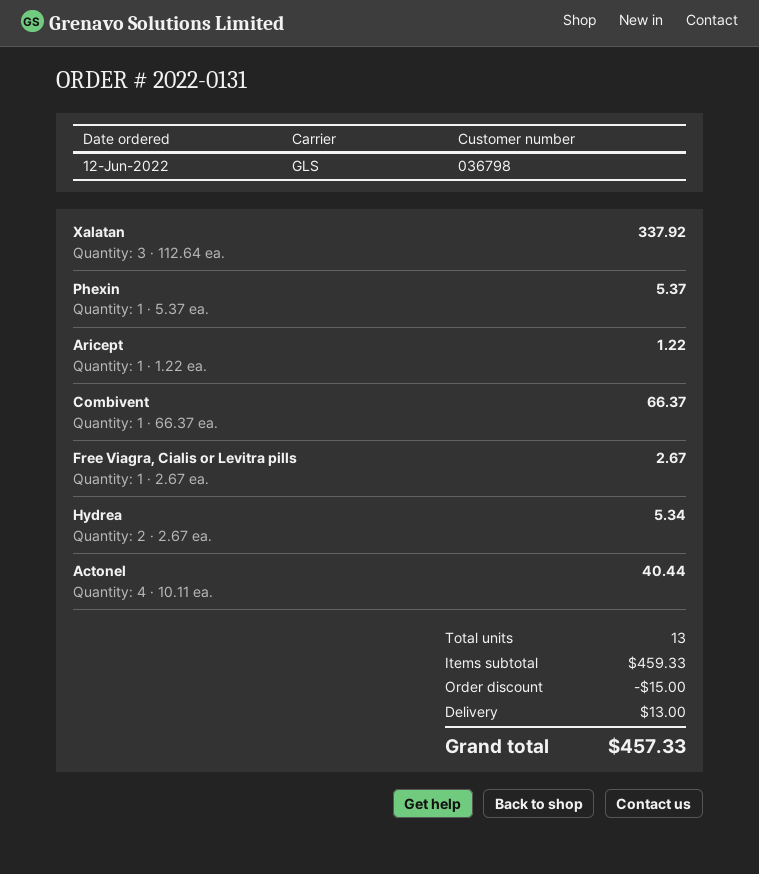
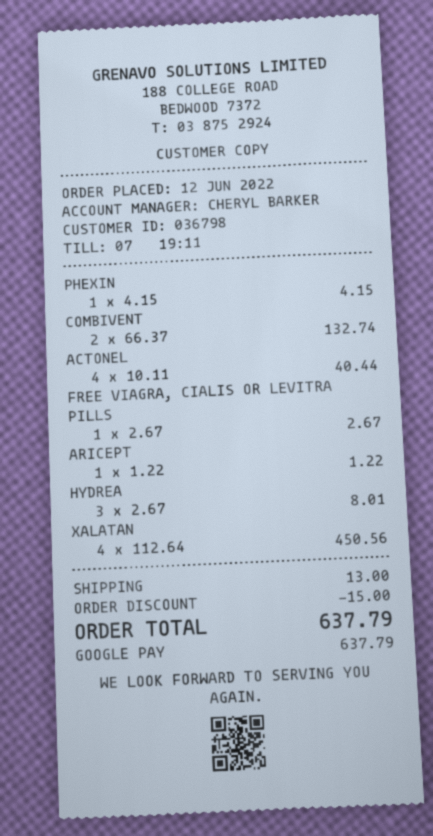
Xalatan: 3 x 112.64 = 337.92 -> 4 x 112.64 = 450.56
Phexin: 1 x 5.37 = 5.37 -> 1 x 4.15 = 4.15
Combivent: 1 x 66.37 = 66.37 -> 2 x 66.37 = 132.74
Hydrea: 2 x 2.67 = 5.34 -> 3 x 2.67 = 8.01
total: 457.33 -> 637.79

